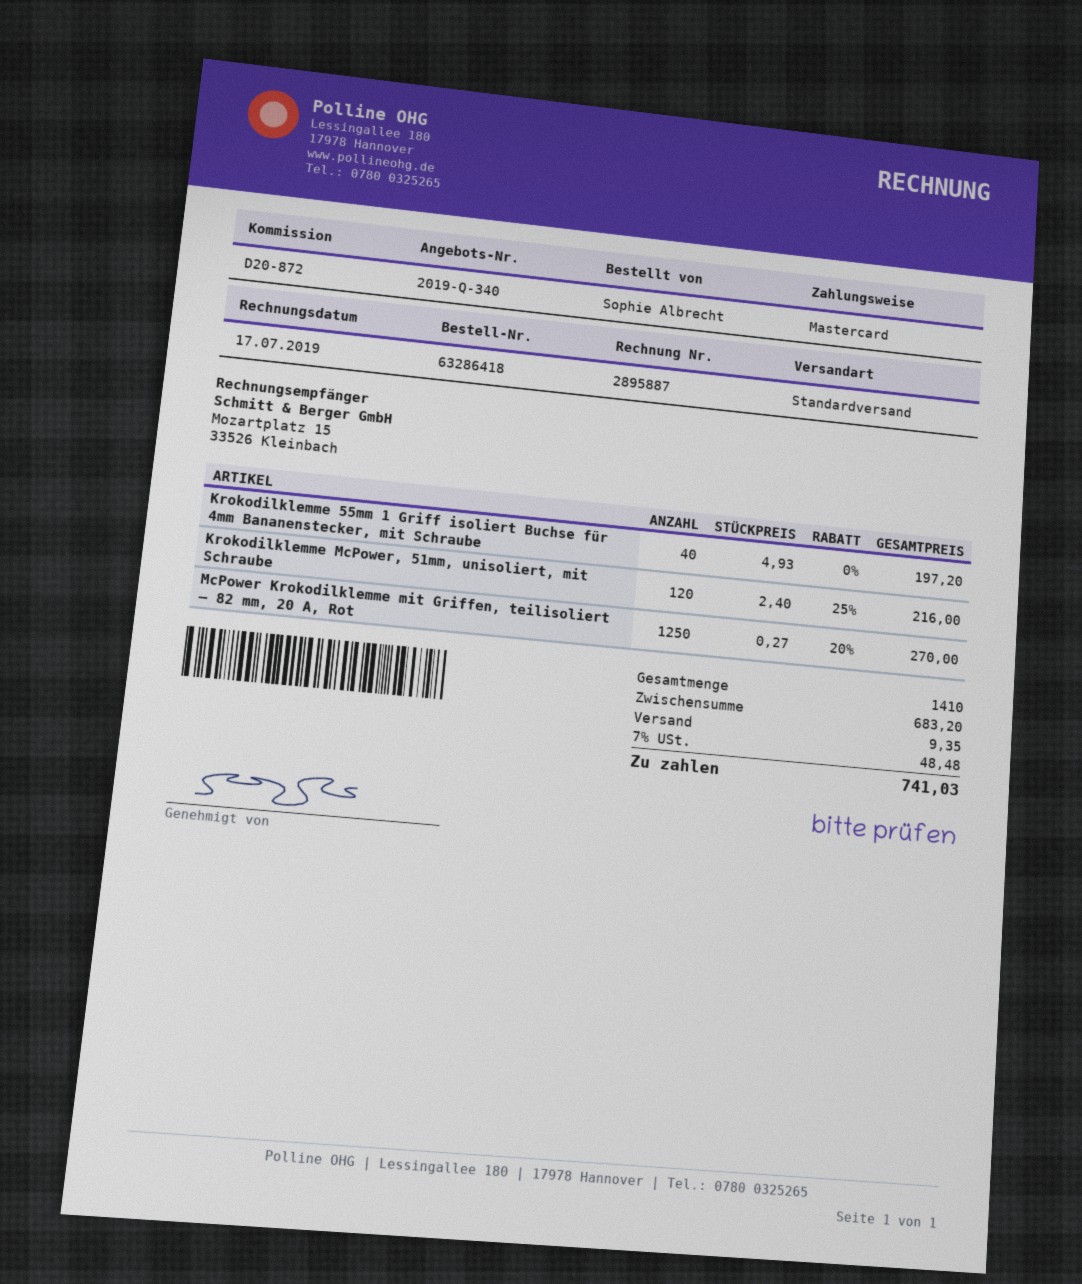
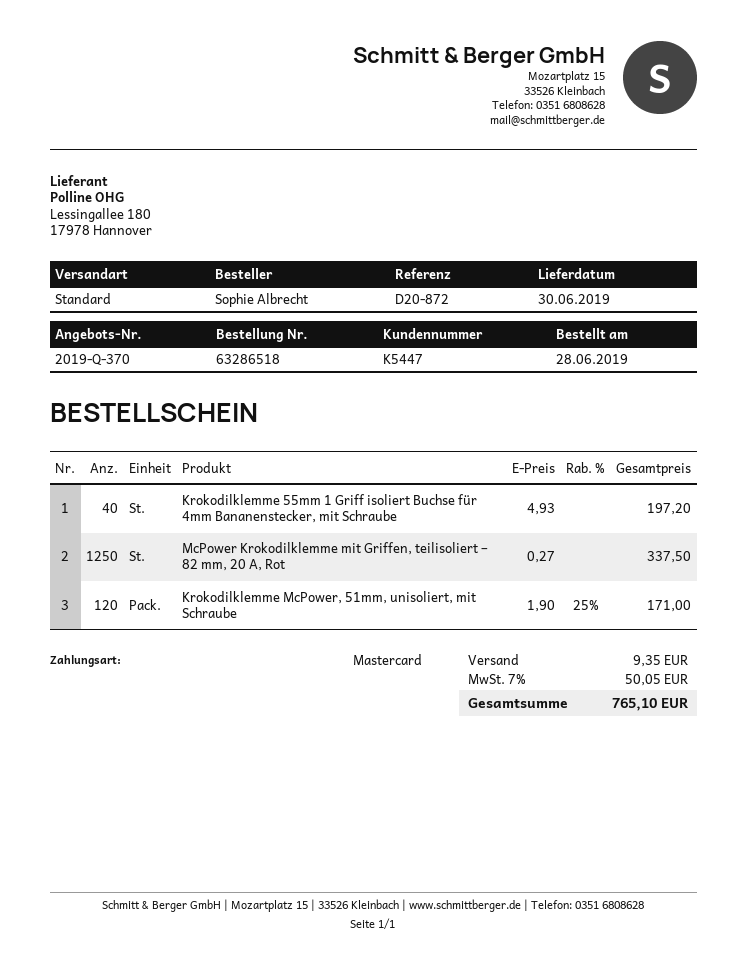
quote number: 2019-Q-340 -> 2019-Q-370
order number: 63286418 -> 63286518
Krokodilklemme McPower, 51mm, unisoliert, mit Schraube: 120 x 2.40 - 25% = 216.00 -> 120 x 1.90 - 25% = 171.00
McPower Krokodilklemme mit Griffen, teilisoliert – 82 mm, 20 A, Rot: 1250 x 0.27 - 20% = 270.00 -> 1250 x 0.27 = 337.50
tax: 7% = 48.48 -> 7% = 50.05
total: 741.03 -> 765.10

